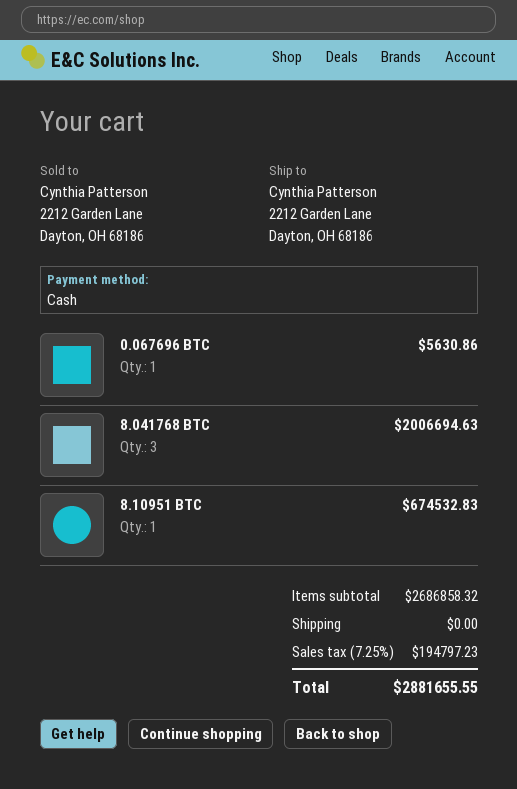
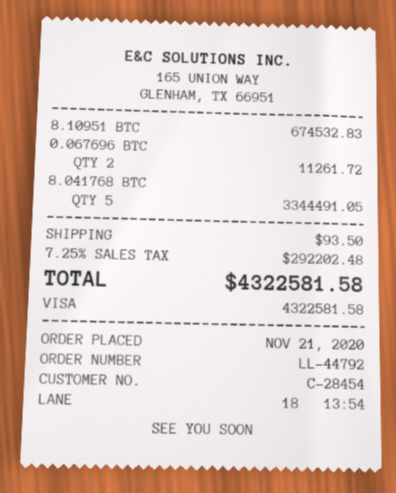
payment method: cash -> Visa
0.067696 BTC: 1 for 5630.86 -> 2 for 11261.72
8.041768 BTC: 3 for 2006694.63 -> 5 for 3344491.05
shipping: 0.00 -> 93.50
tax: 7.25% = 194797.23 -> 7.25% = 292202.48
total: 2881655.55 -> 4322581.58

